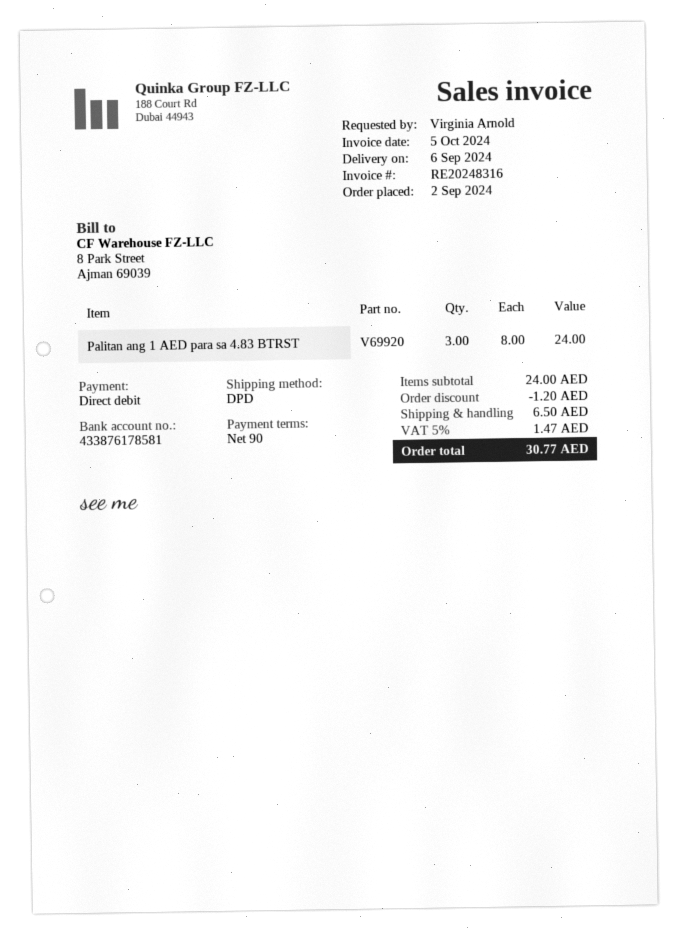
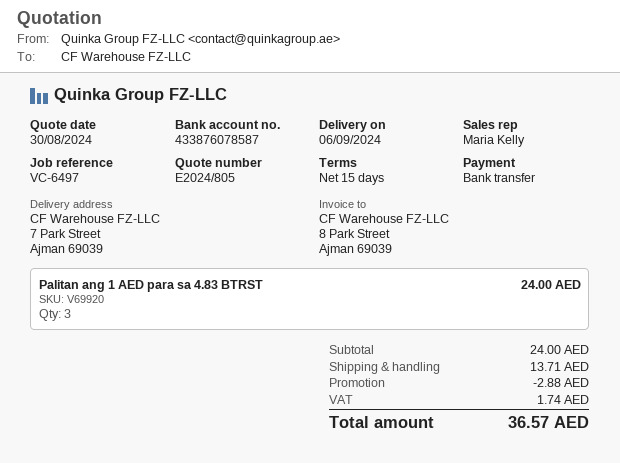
payment terms: 90 days -> 15 days
payment method: direct debit -> bank transfer
bank account: 433876178581 -> 433876078587
discount: 1.20 -> 2.88
shipping: 6.50 -> 13.71
tax: 1.47 -> 1.74
total: 30.77 -> 36.57

